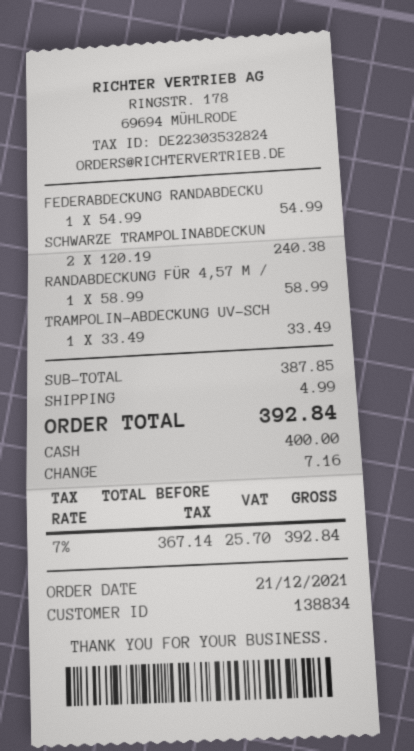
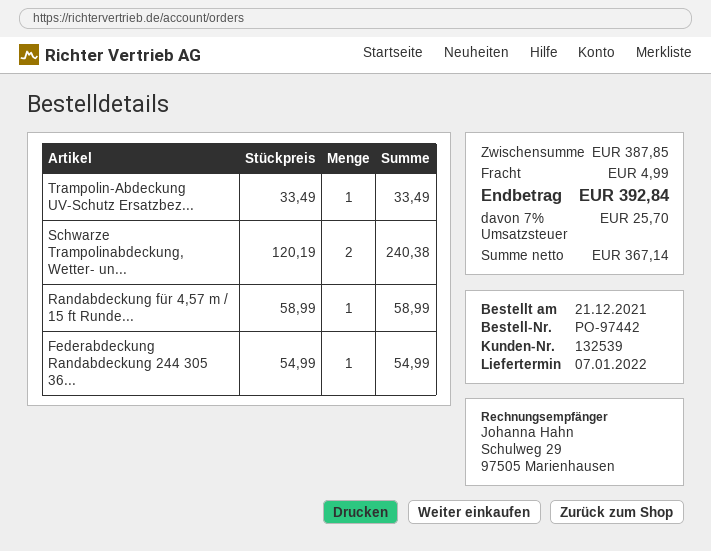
customer number: 138834 -> 132539

